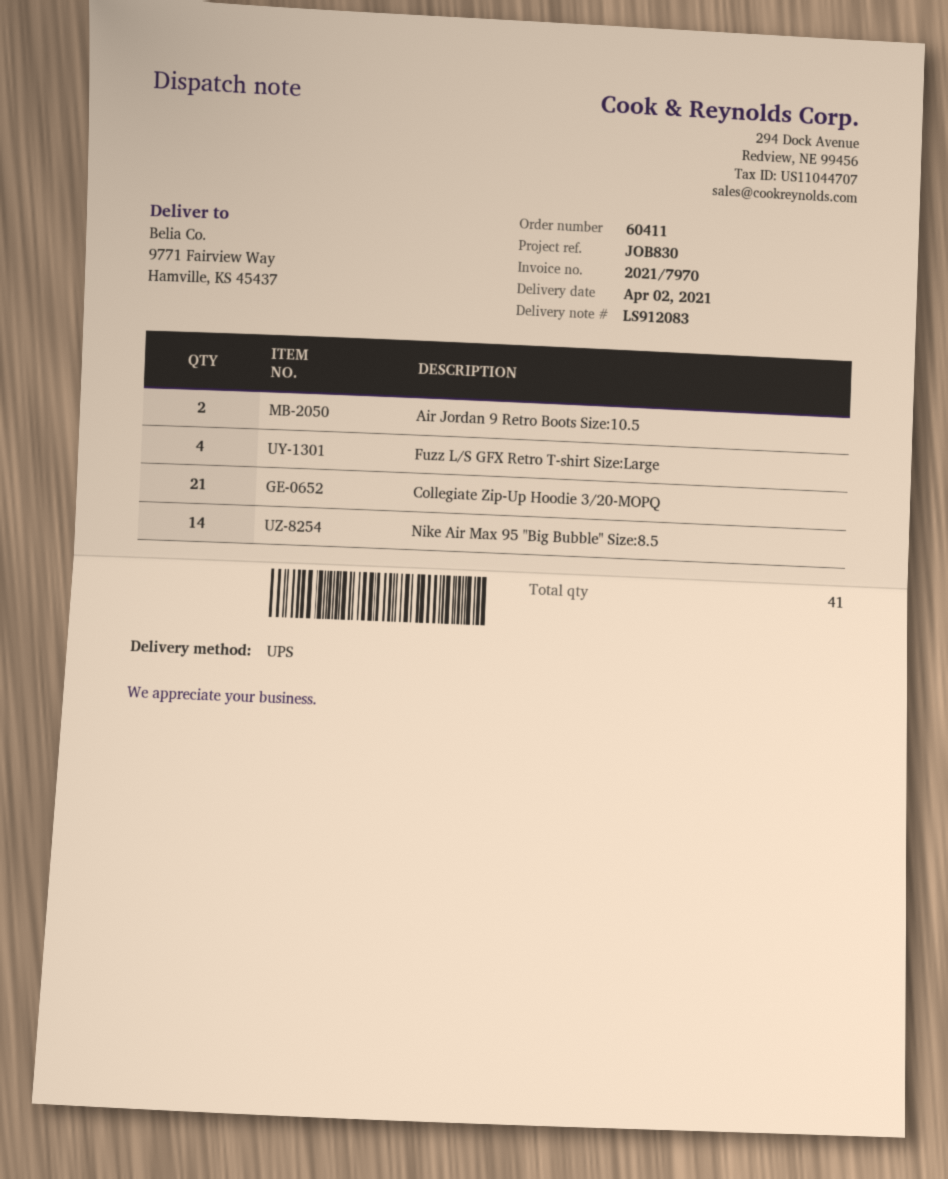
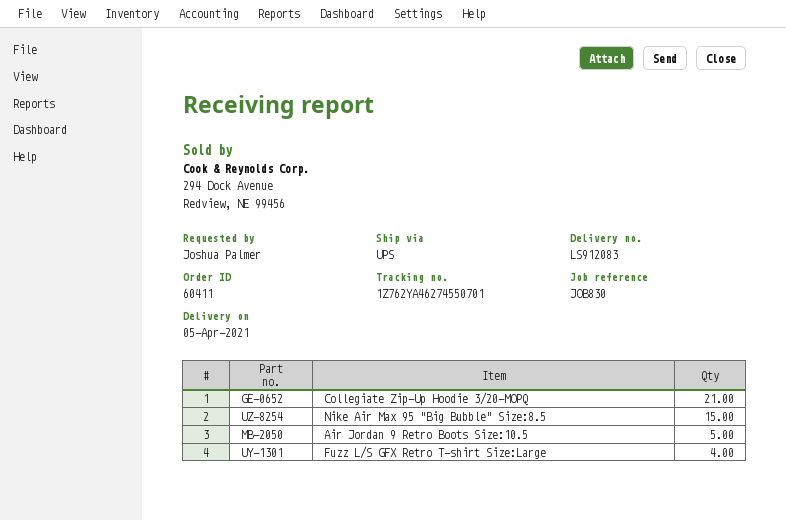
delivery date: 2021-04-02 -> 2021-04-05
Air Jordan 9 Retro Boots Size:10.5: 2 -> 5
Nike Air Max 95 "Big Bubble" Size:8.5: 14 -> 15

